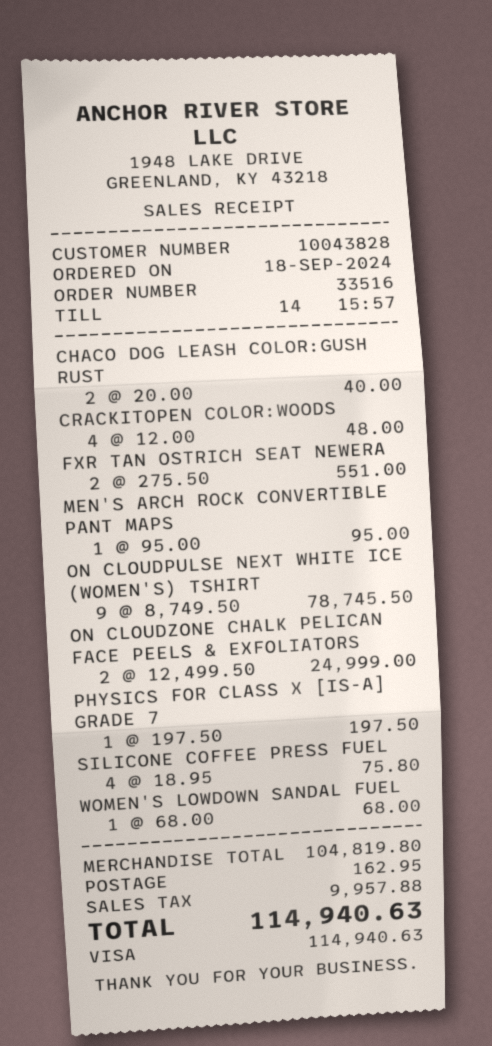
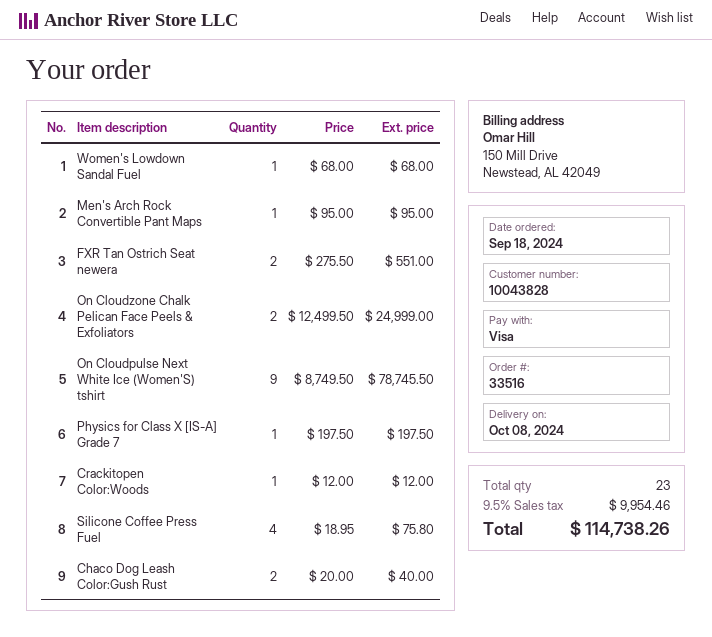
CRACKITOPEN COLOR:WOODS: 4 x 12.00 = 48.00 -> 1 x 12.00 = 12.00
shipping: 162.95 -> none
tax: 9957.88 -> 9954.46
total: 114940.63 -> 114738.26

